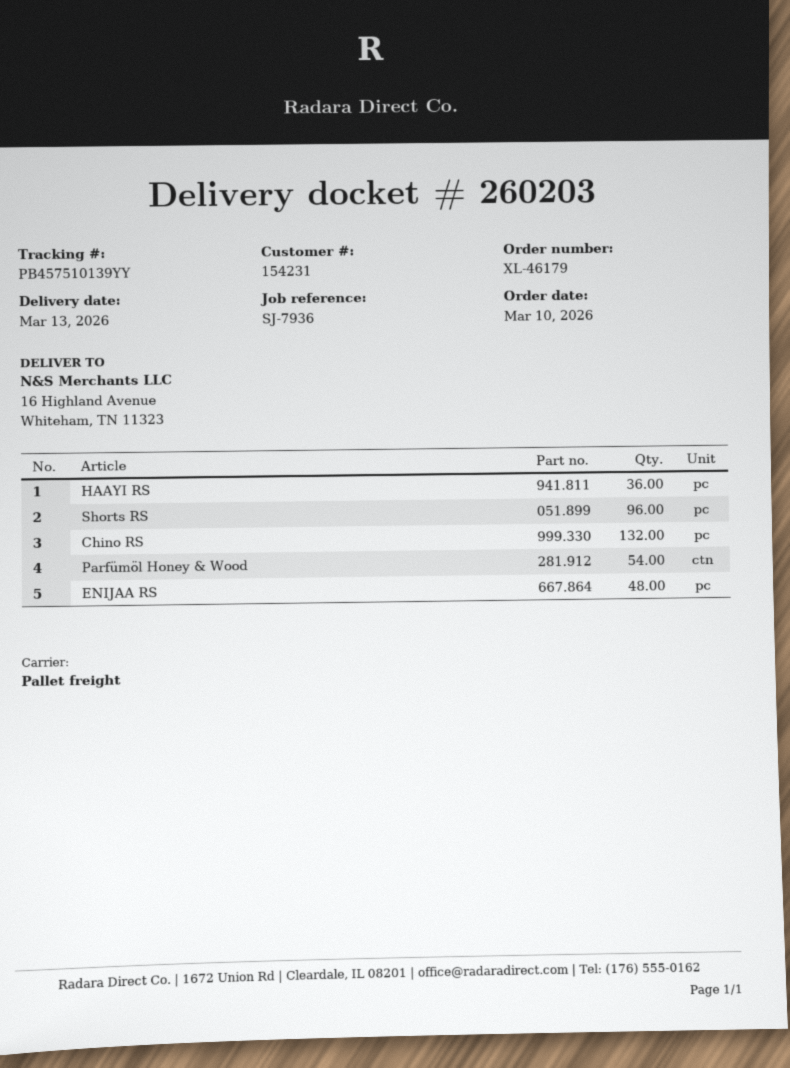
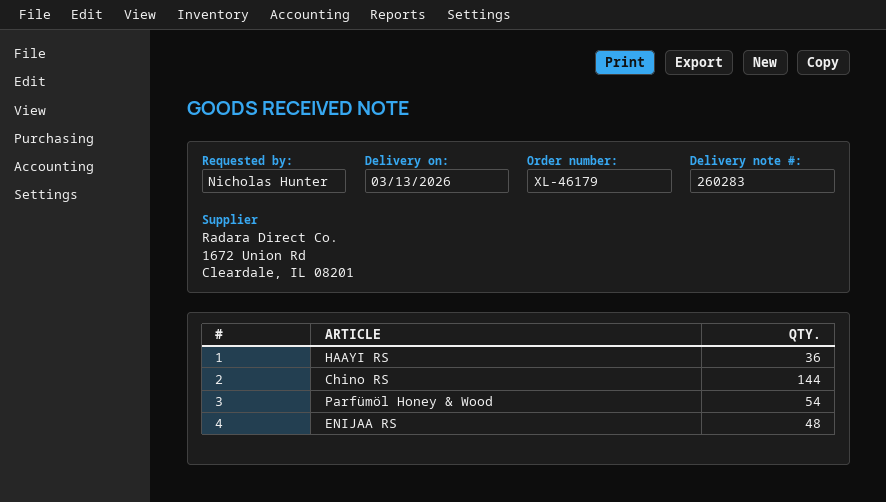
delivery note number: 260203 -> 260283
Shorts RS: 96 -> none
Chino RS: 132 -> 144

